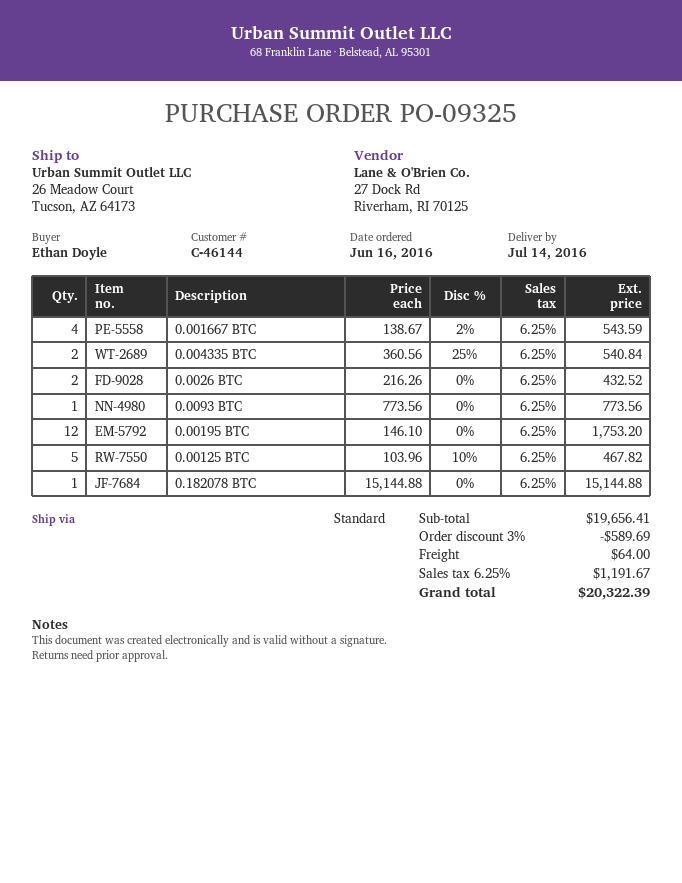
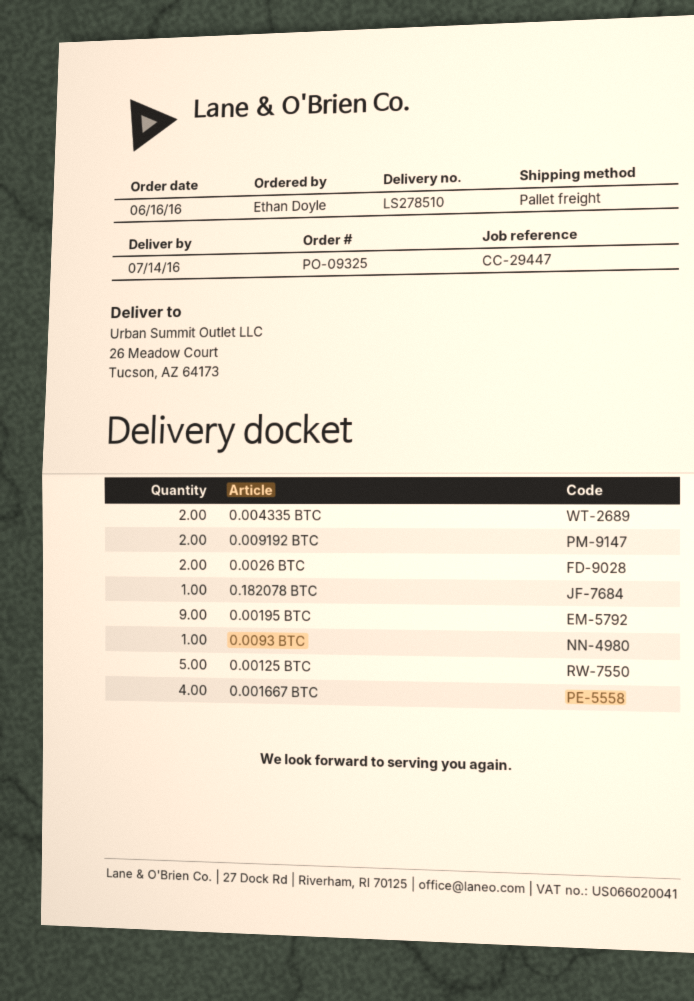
shipping method: standard -> pallet freight
0.00195 BTC: 12 -> 9
0.009192 BTC: none -> 2

